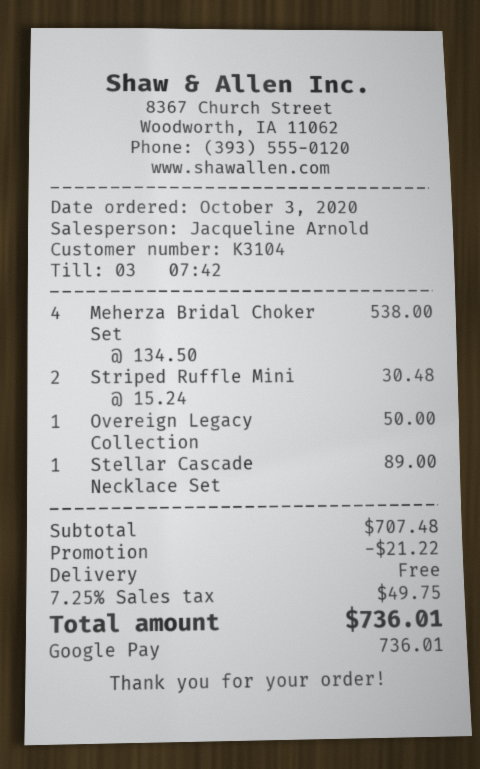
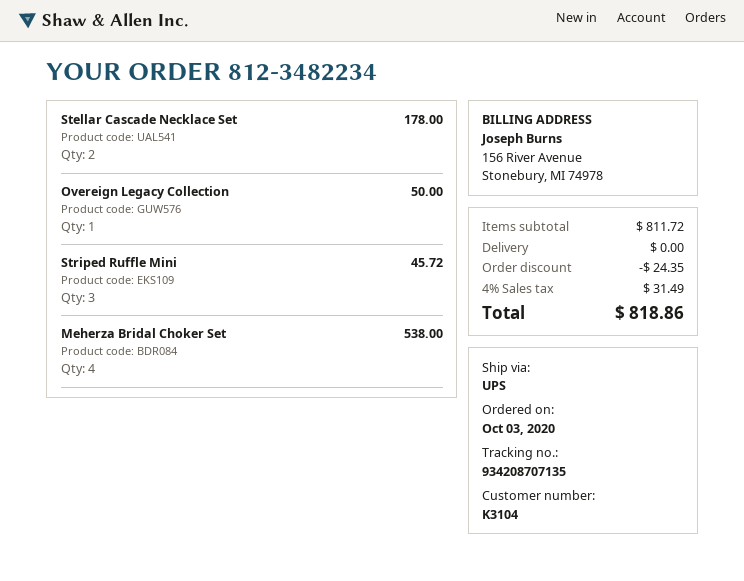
Striped Ruffle Mini: 2 for 30.48 -> 3 for 45.72
Stellar Cascade Necklace Set: 1 for 89.00 -> 2 for 178.00
subtotal: 707.48 -> 811.72
discount: 21.22 -> 24.35
tax: 7.25% = 49.75 -> 4% = 31.49
total: 736.01 -> 818.86

